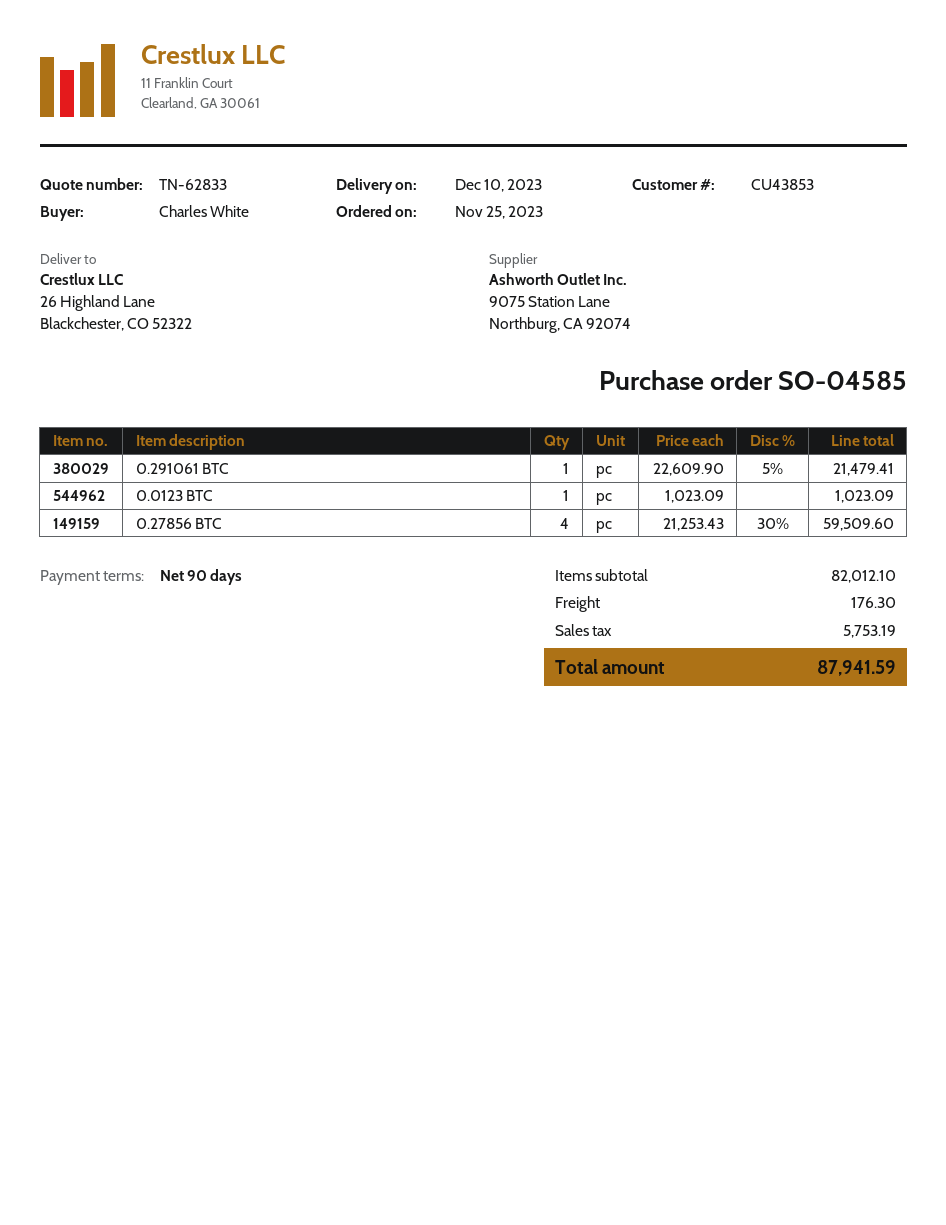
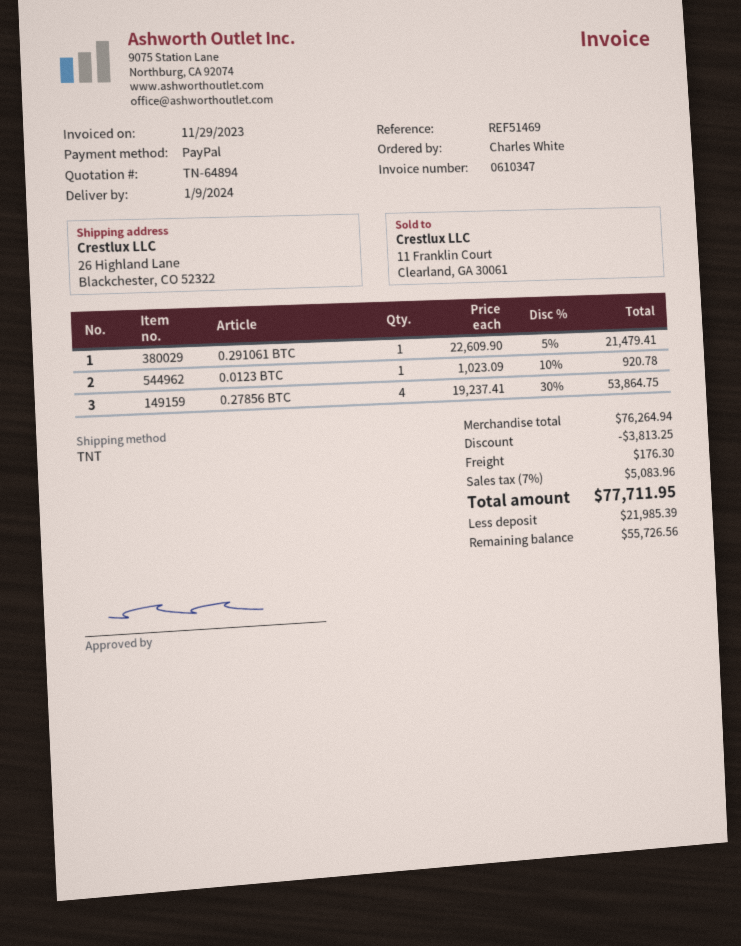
quote number: TN-62833 -> TN-64894
delivery date: 2023-12-10 -> 2024-01-09
0.0123 BTC: 1 x 1023.09 = 1023.09 -> 1 x 1023.09 - 10% = 920.78
0.27856 BTC: 4 x 21253.43 - 30% = 59509.60 -> 4 x 19237.41 - 30% = 53864.75
subtotal: 82012.10 -> 76264.94
discount: none -> 3813.25
tax: 5753.19 -> 5083.96
total: 87941.59 -> 77711.95

